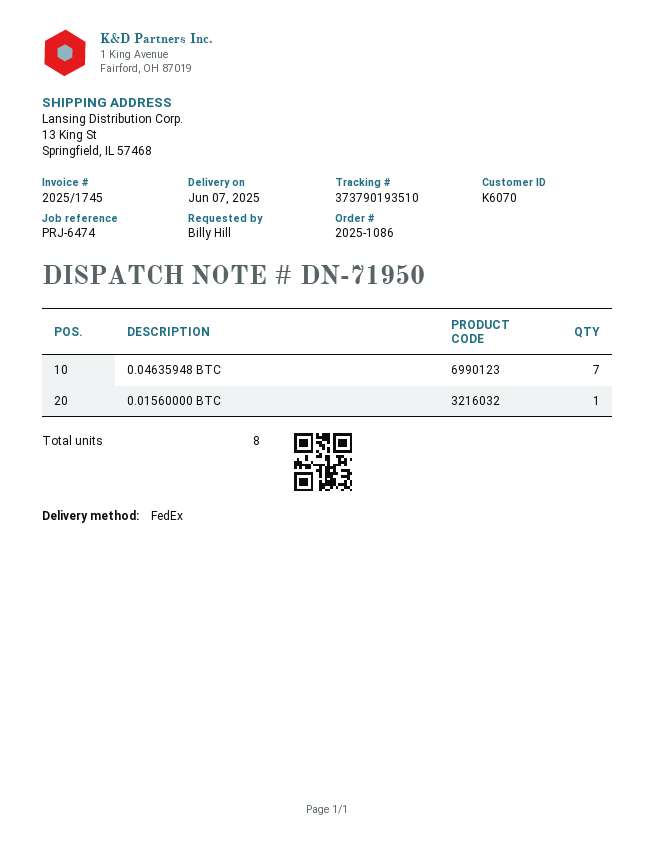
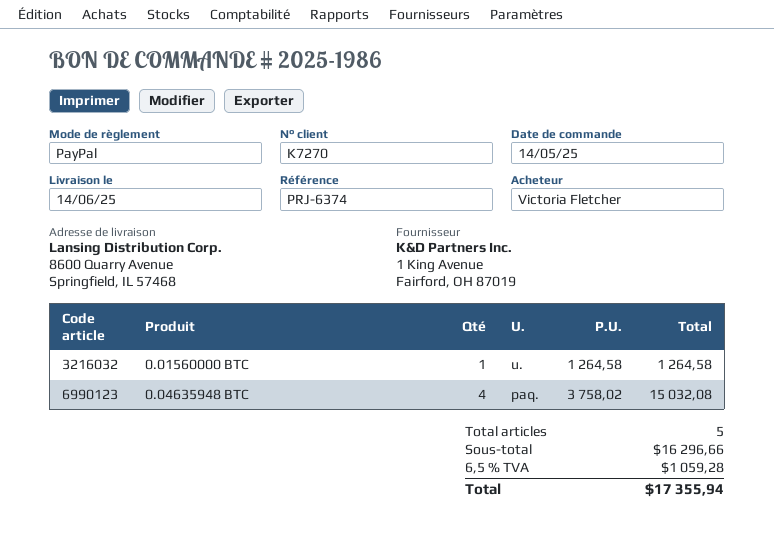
order number: 2025-1086 -> 2025-1986
delivery date: 2025-06-07 -> 2025-06-14
customer number: K6070 -> K7270
reference: PRJ-6474 -> PRJ-6374
ordered by: Billy Hill -> Victoria Fletcher
ship to: 13 King St, Springfield, IL 57468 -> 8600 Quarry Avenue, Springfield, IL 57468
0.04635948 BTC: 7 -> 4
total quantity: 8 -> 5

